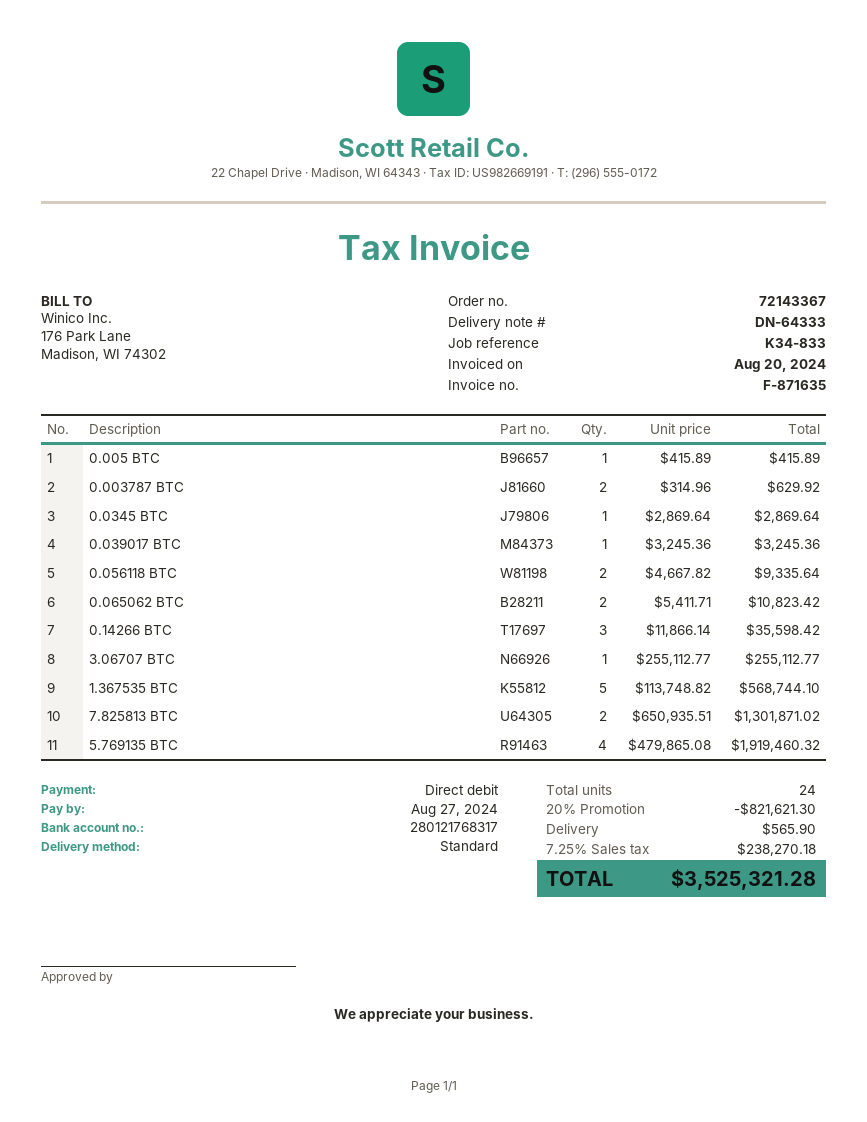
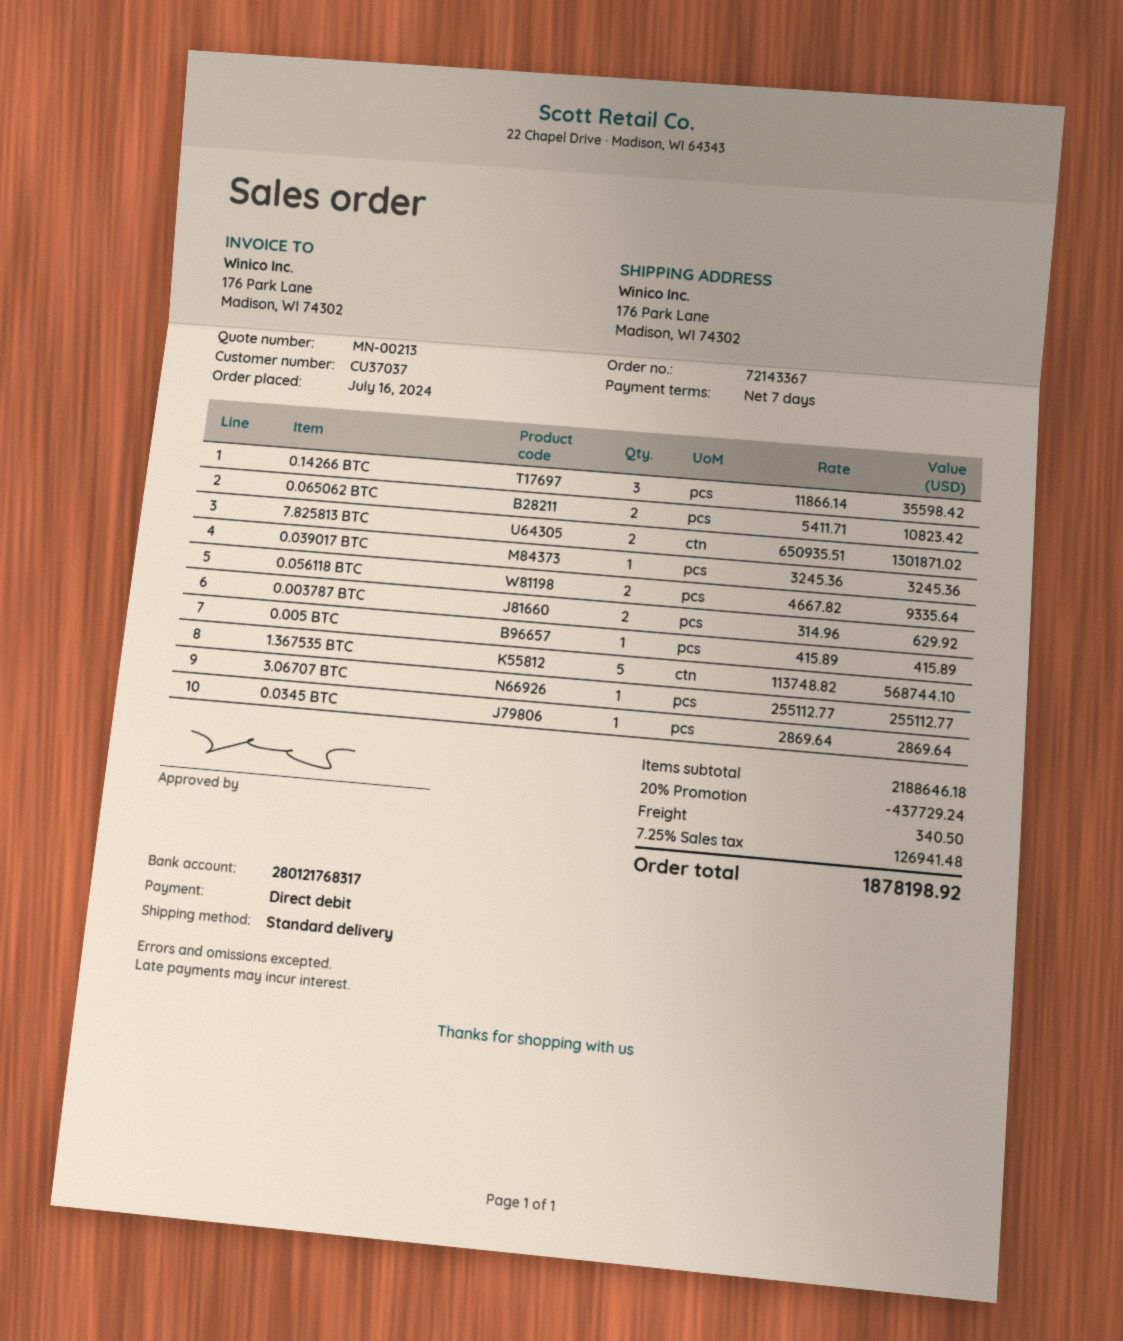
5.769135 BTC: 4 x 479865.08 = 1919460.32 -> none
discount: 20% = 821621.30 -> 20% = 437729.24
shipping: 565.90 -> 340.50
tax: 7.25% = 238270.18 -> 7.25% = 126941.48
total: 3525321.28 -> 1878198.92

